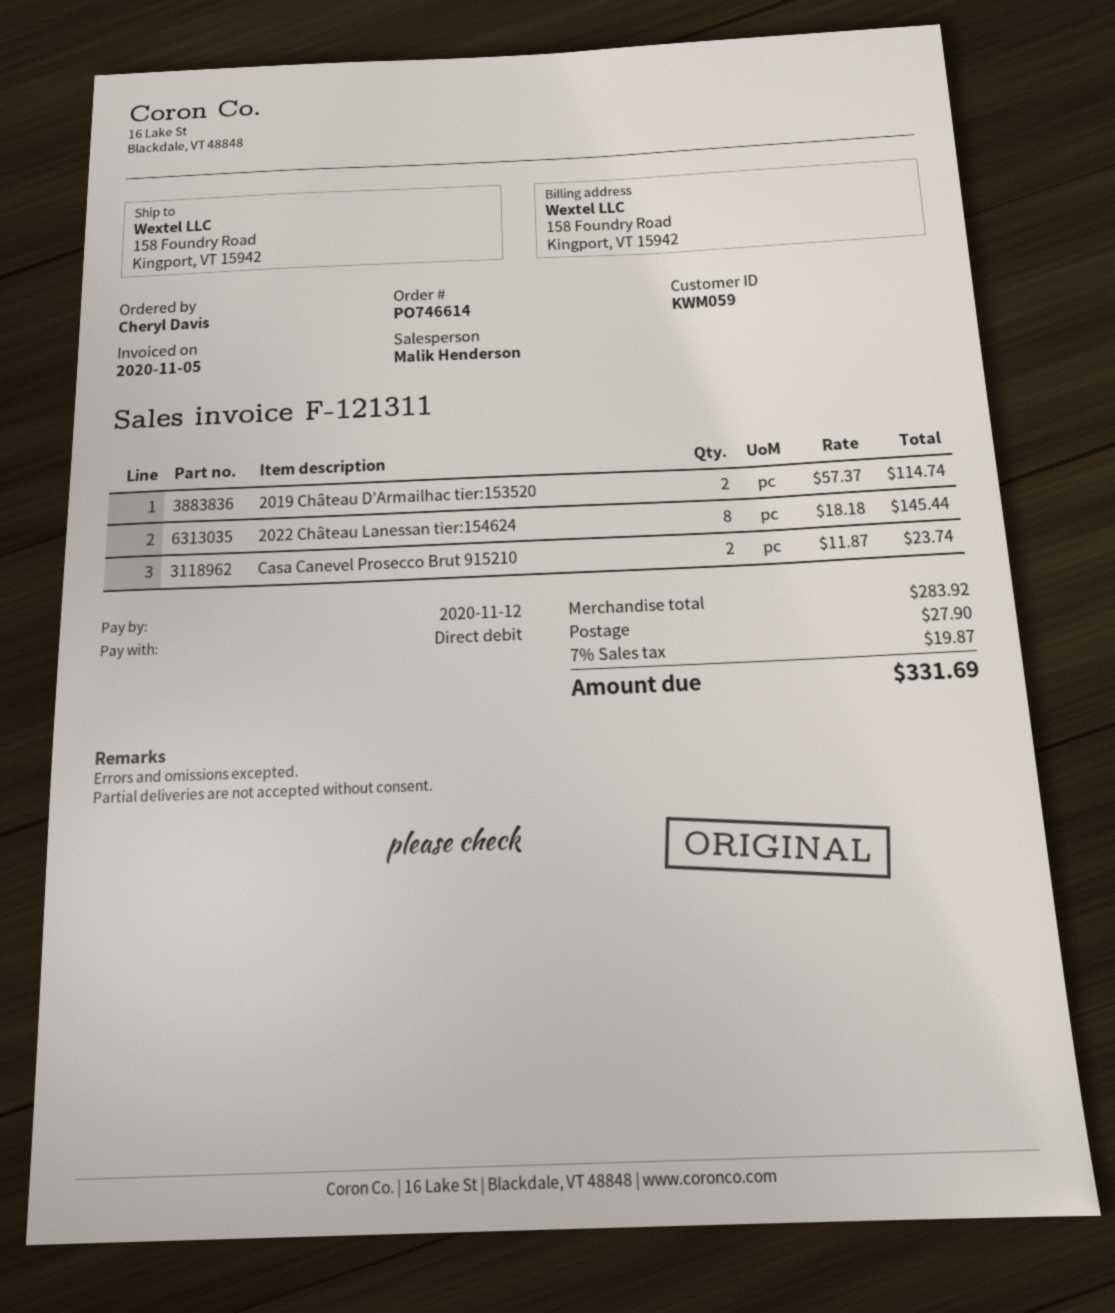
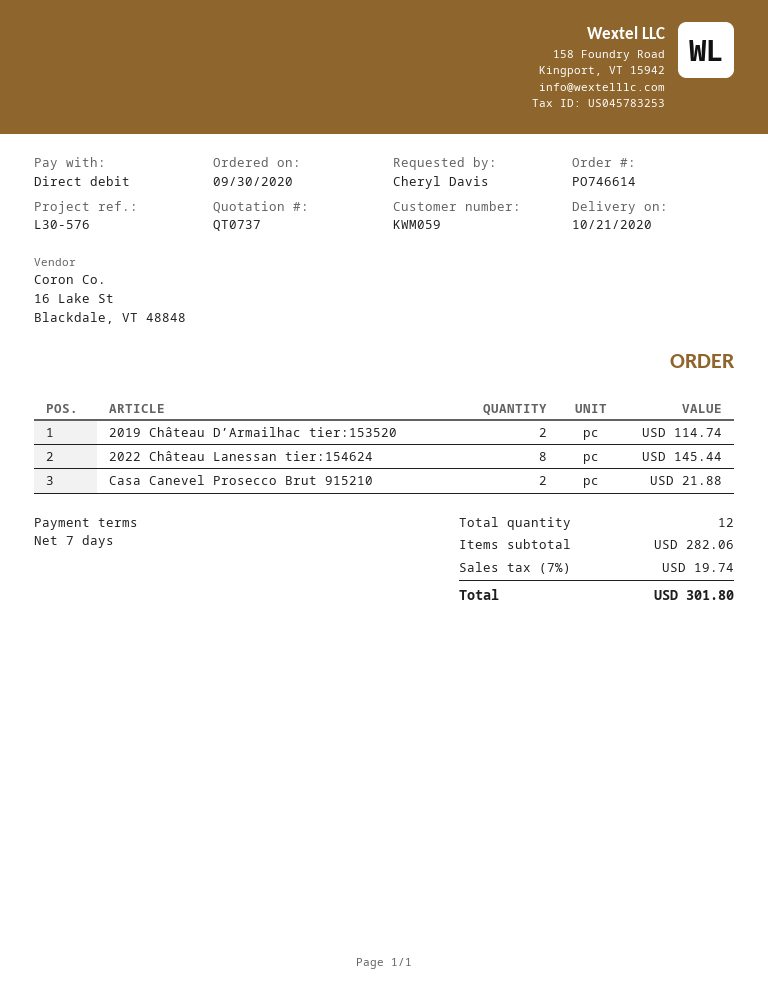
Casa Canevel Prosecco Brut 915210: 2 for 23.74 -> 2 for 21.88
subtotal: 283.92 -> 282.06
shipping: 27.90 -> none
tax: 7% = 19.87 -> 7% = 19.74
total: 331.69 -> 301.80

